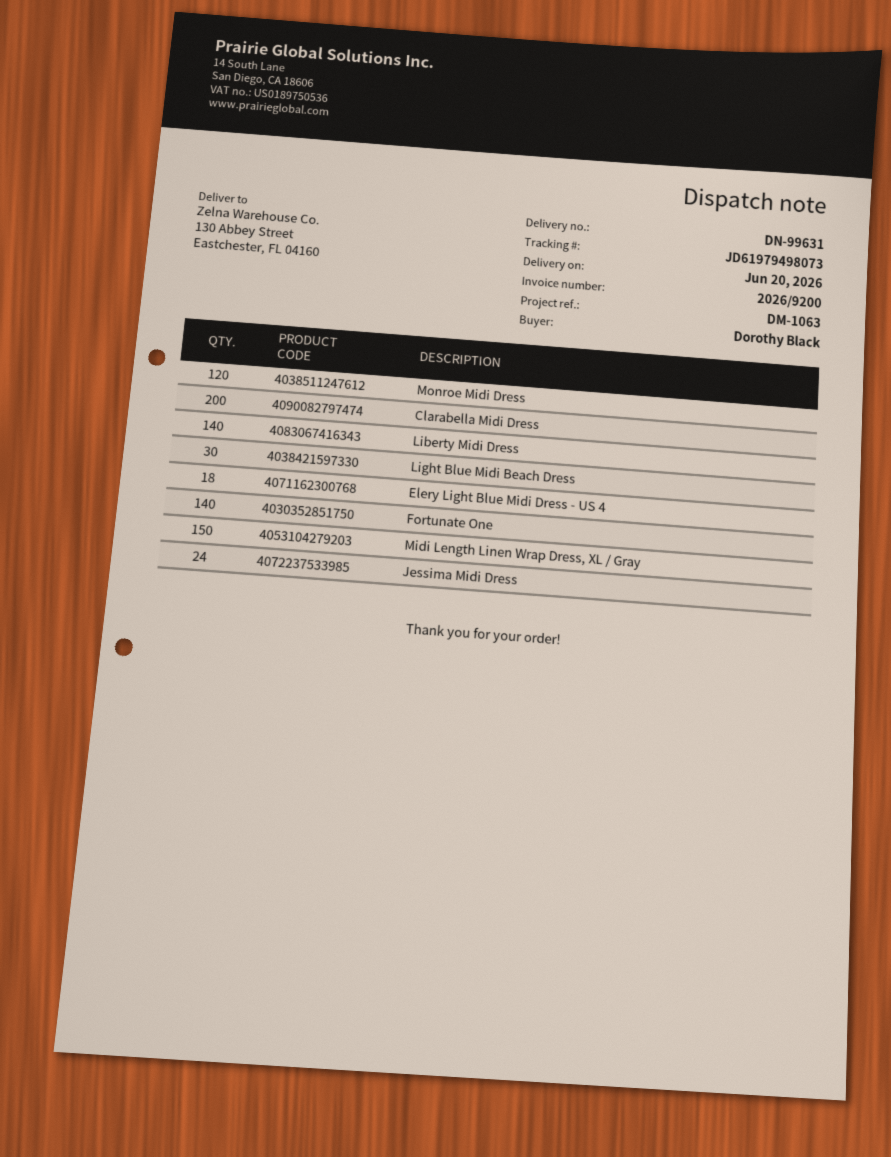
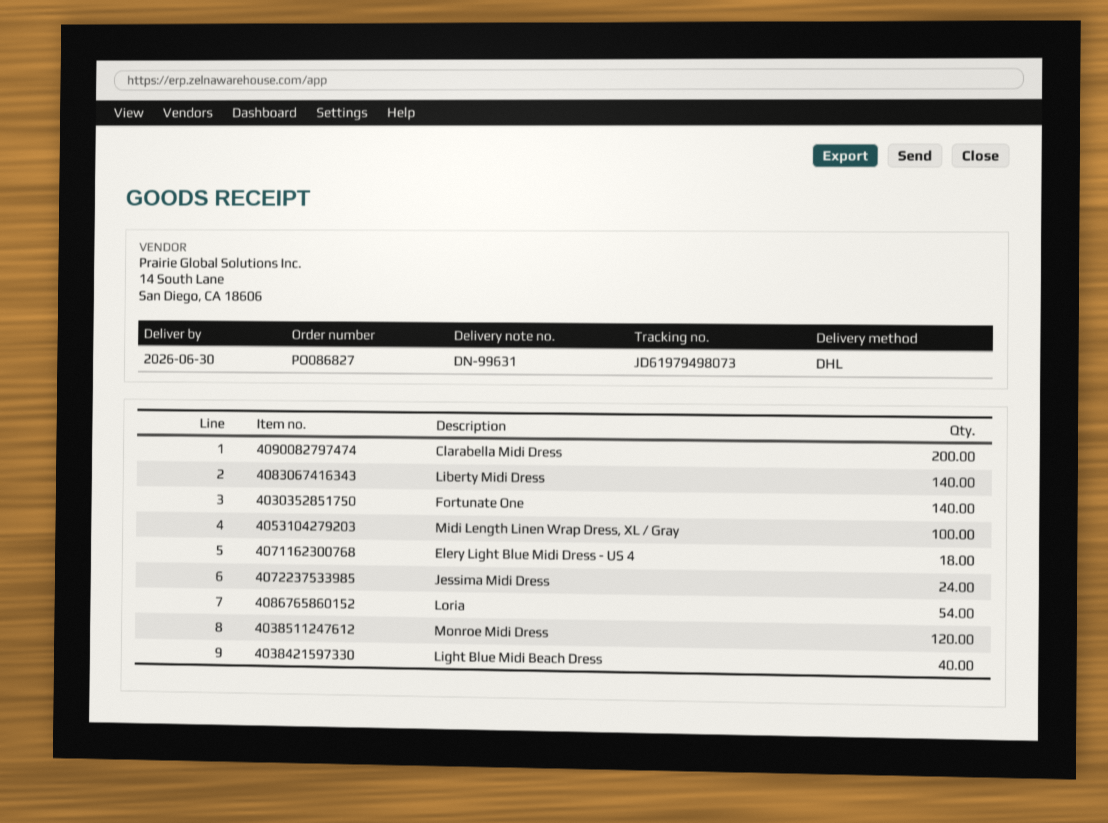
delivery date: 2026-06-20 -> 2026-06-30
Light Blue Midi Beach Dress: 30 -> 40
Midi Length Linen Wrap Dress, XL / Gray: 150 -> 100
Loria: none -> 54

